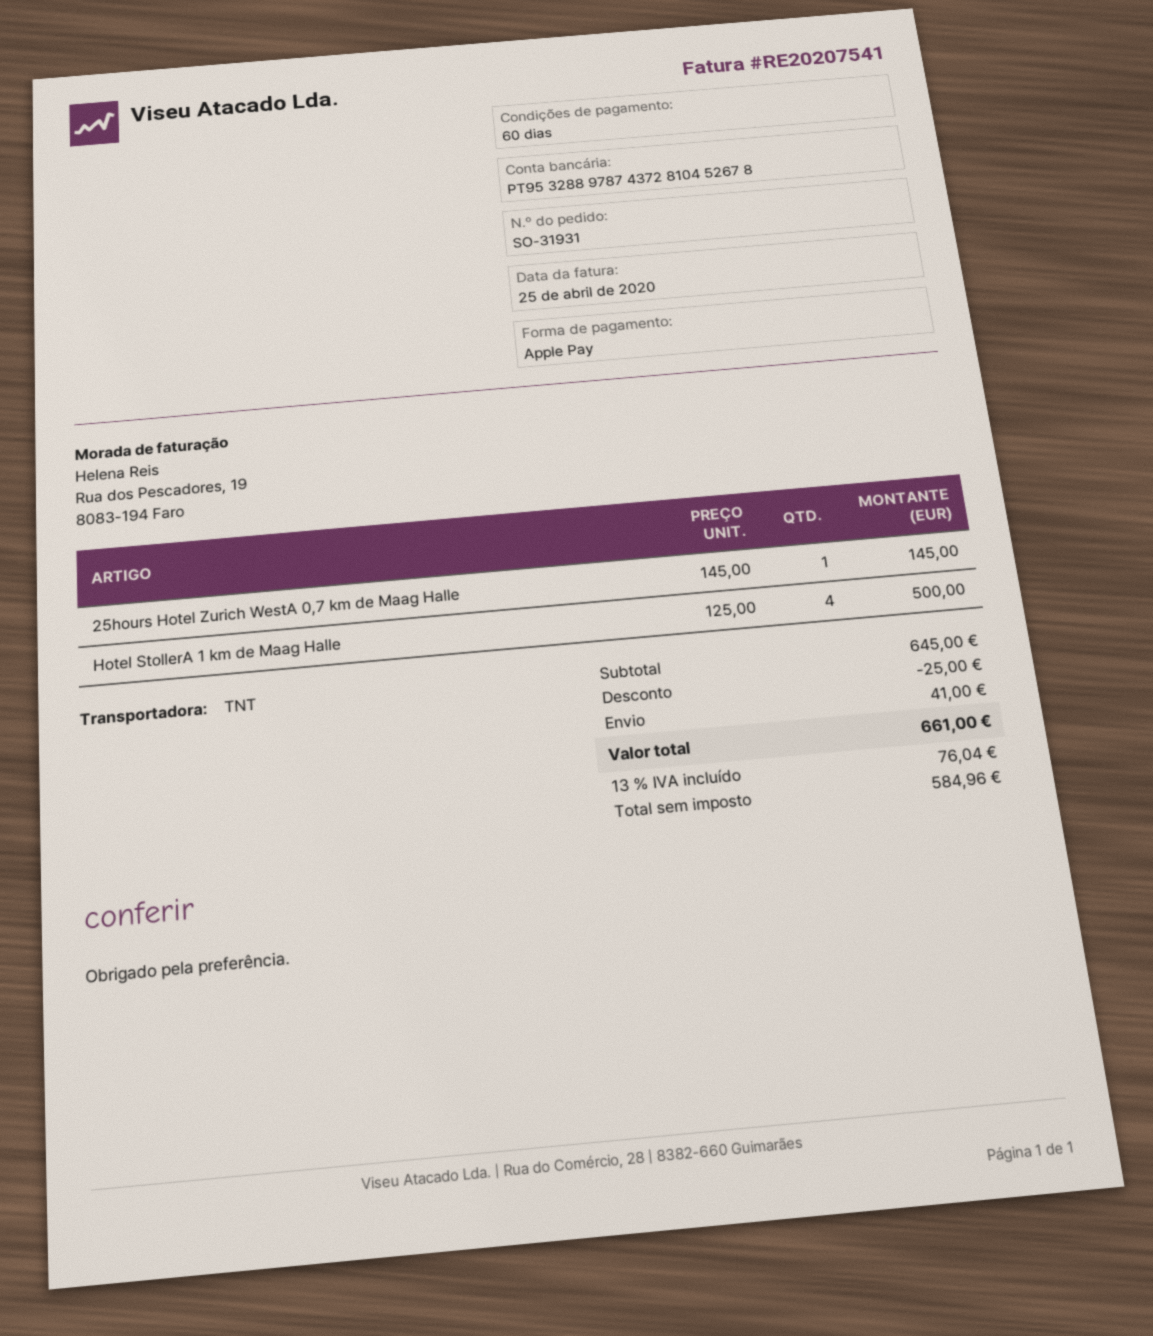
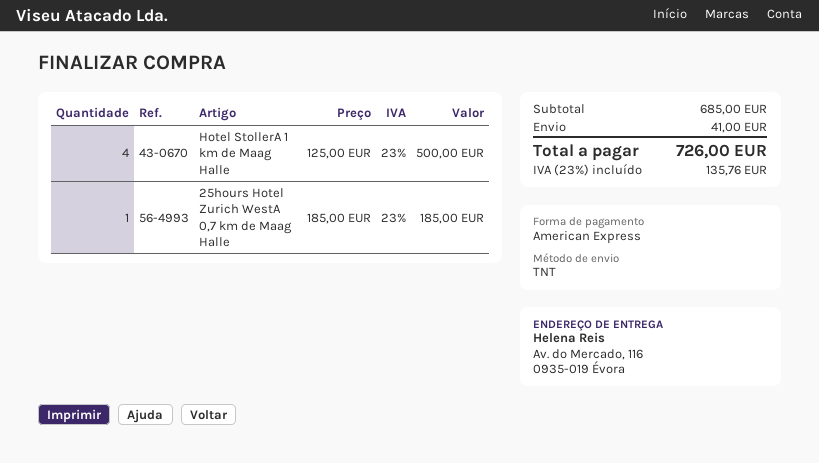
payment method: Apple Pay -> American Express
25hours Hotel Zurich WestA 0,7 km de Maag Halle: 1 x 145.00 = 145.00 -> 1 x 185.00 = 185.00
subtotal: 645.00 -> 685.00
discount: 25.00 -> none
tax: 13% = 76.04 -> 23% = 135.76
total: 661.00 -> 726.00

